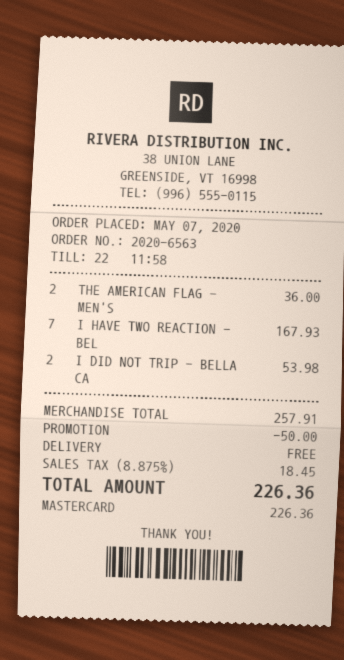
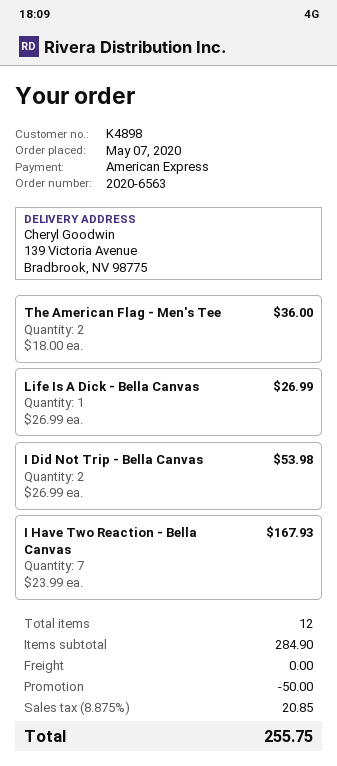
payment method: Mastercard -> American Express
Life Is A Dick - Bella Canvas: none -> 1 for 26.99
subtotal: 257.91 -> 284.90
tax: 8.875% = 18.45 -> 8.875% = 20.85
total: 226.36 -> 255.75

